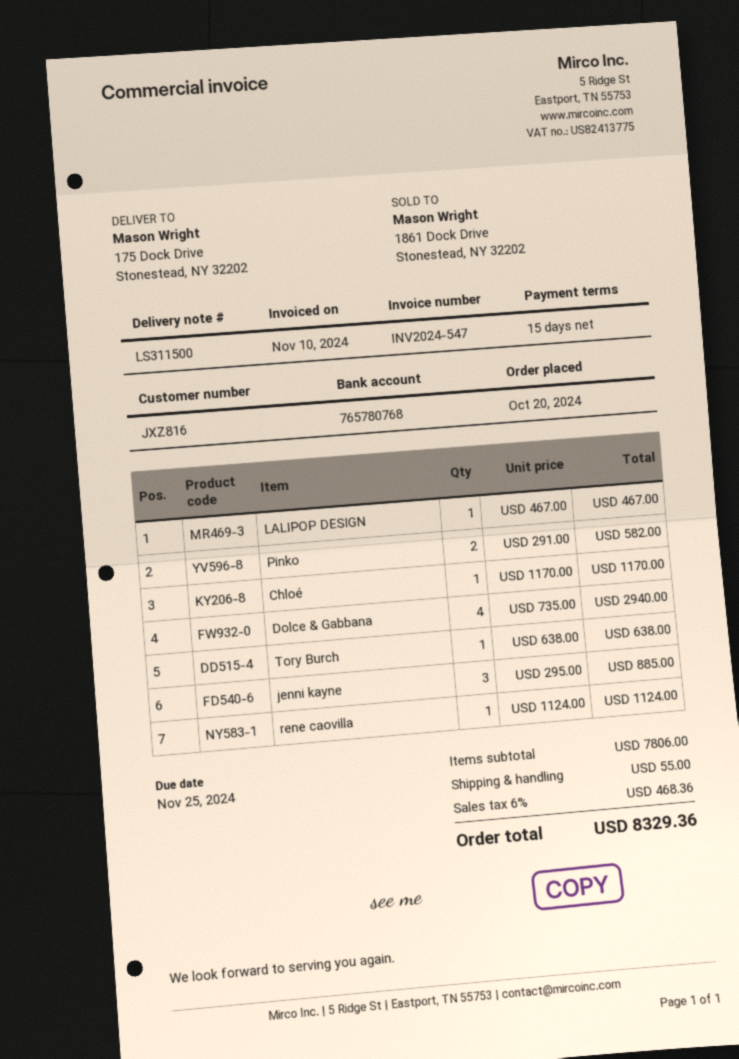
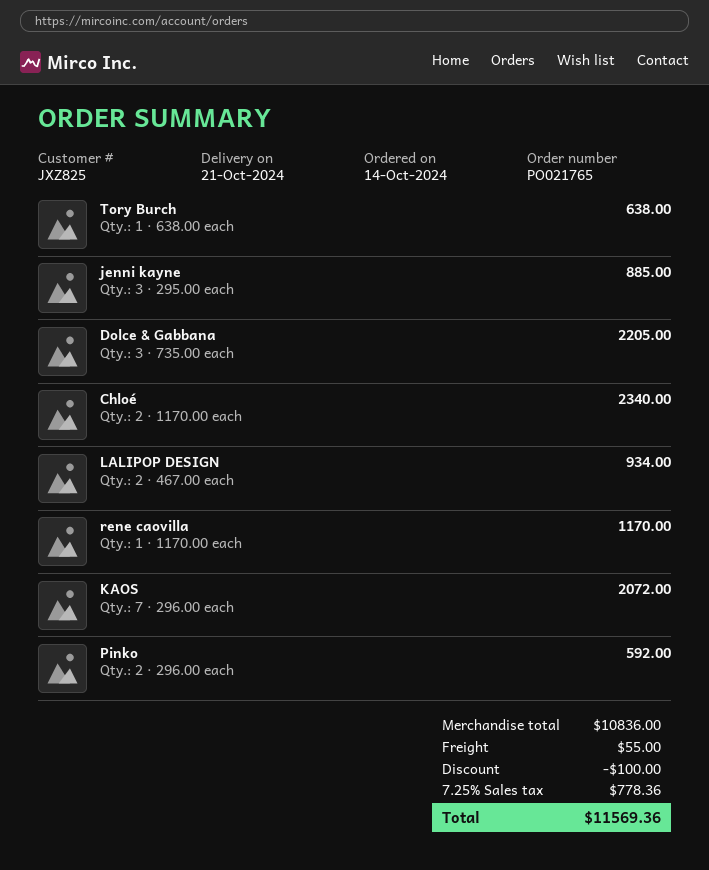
order date: 2024-10-20 -> 2024-10-14
customer number: JXZ816 -> JXZ825
LALIPOP DESIGN: 1 x 467.00 = 467.00 -> 2 x 467.00 = 934.00
Pinko: 2 x 291.00 = 582.00 -> 2 x 296.00 = 592.00
Chloé: 1 x 1170.00 = 1170.00 -> 2 x 1170.00 = 2340.00
Dolce & Gabbana: 4 x 735.00 = 2940.00 -> 3 x 735.00 = 2205.00
rene caovilla: 1 x 1124.00 = 1124.00 -> 1 x 1170.00 = 1170.00
KAOS: none -> 7 x 296.00 = 2072.00
subtotal: 7806.00 -> 10836.00
discount: none -> 100.00
tax: 6% = 468.36 -> 7.25% = 778.36
total: 8329.36 -> 11569.36

